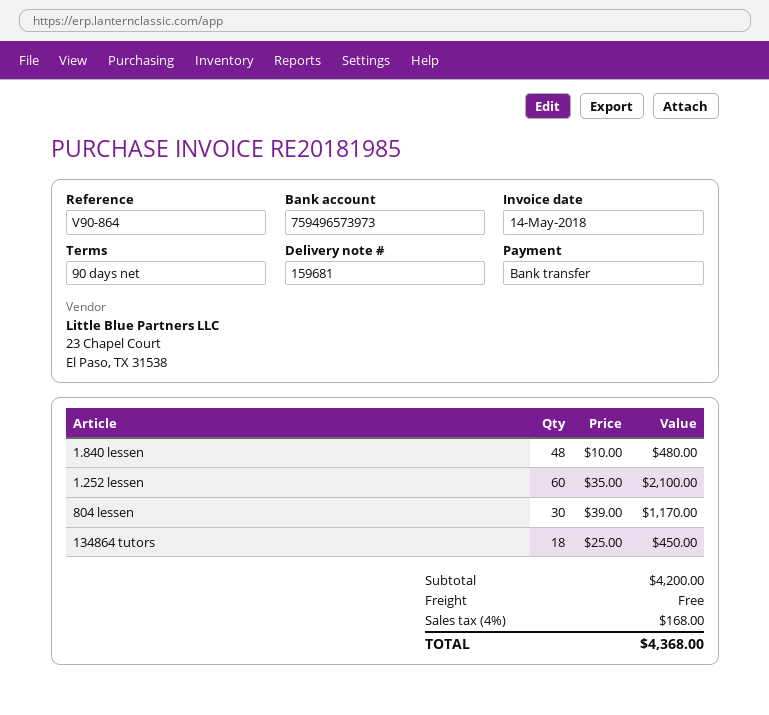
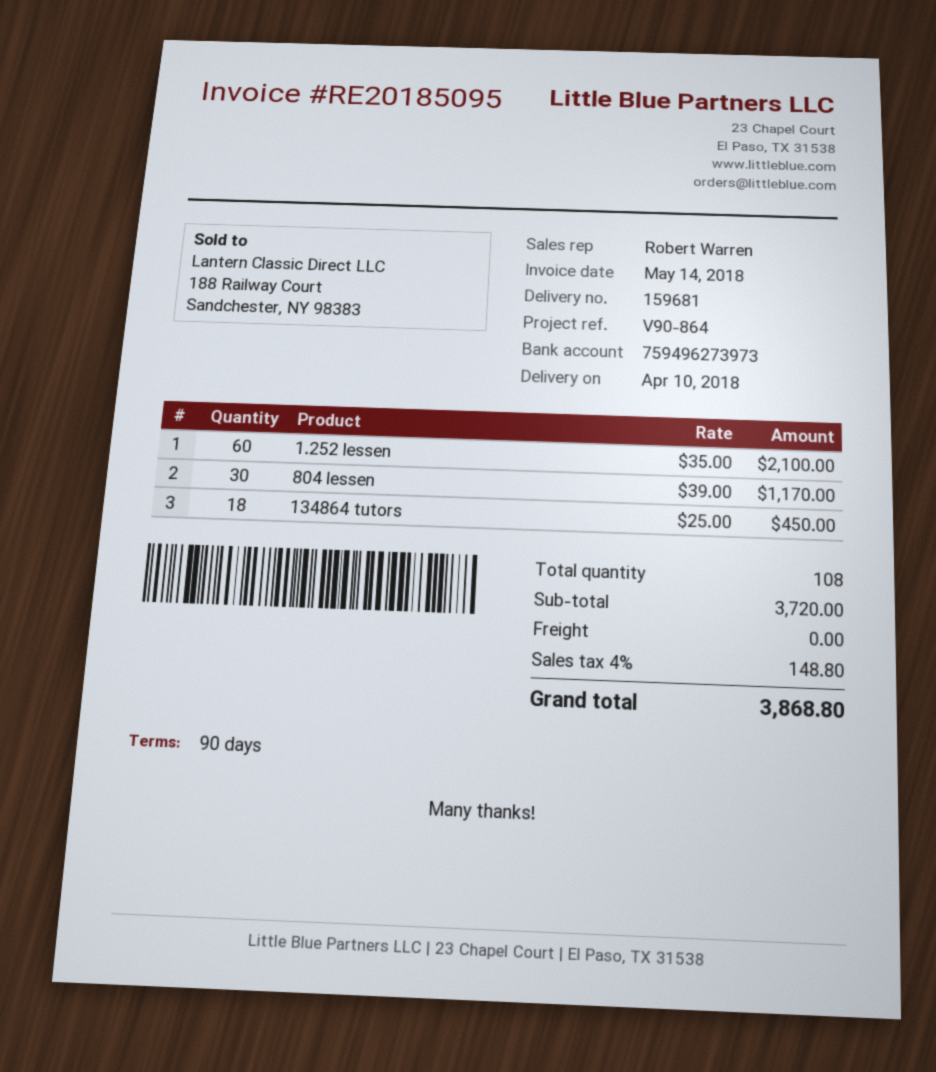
invoice number: RE20181985 -> RE20185095
bank account: 759496573973 -> 759496273973
1.840 lessen: 48 x 10.00 = 480.00 -> none
subtotal: 4200.00 -> 3720.00
tax: 4% = 168.00 -> 4% = 148.80
total: 4368.00 -> 3868.80

